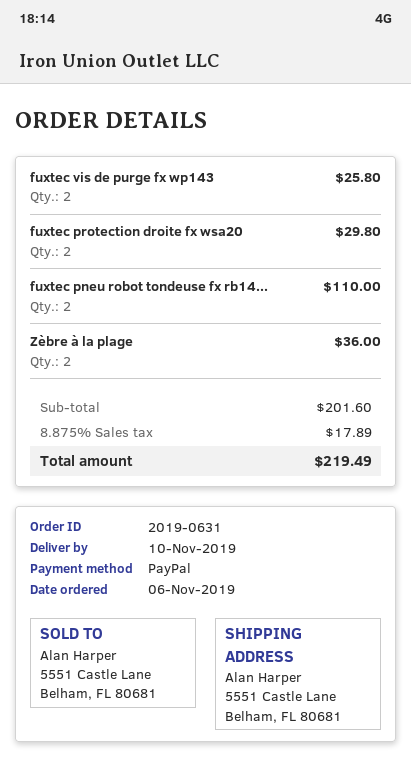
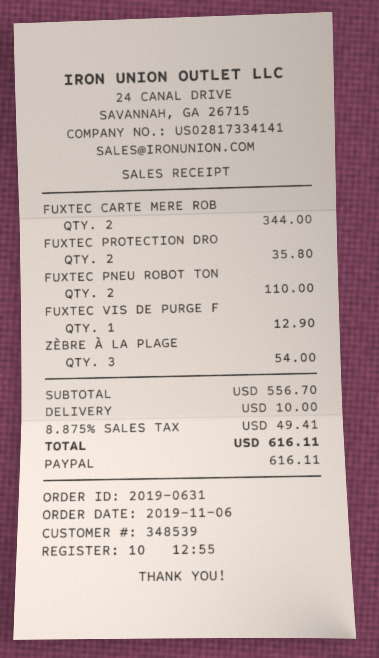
fuxtec vis de purge fx wp143: 2 for 25.80 -> 1 for 12.90
fuxtec protection droite fx wsa20: 2 for 29.80 -> 2 for 35.80
Zèbre à la plage: 2 for 36.00 -> 3 for 54.00
FUXTEC CARTE MERE ROB: none -> 2 for 344.00
subtotal: 201.60 -> 556.70
shipping: none -> 10.00
tax: 8.875% = 17.89 -> 8.875% = 49.41
total: 219.49 -> 616.11

